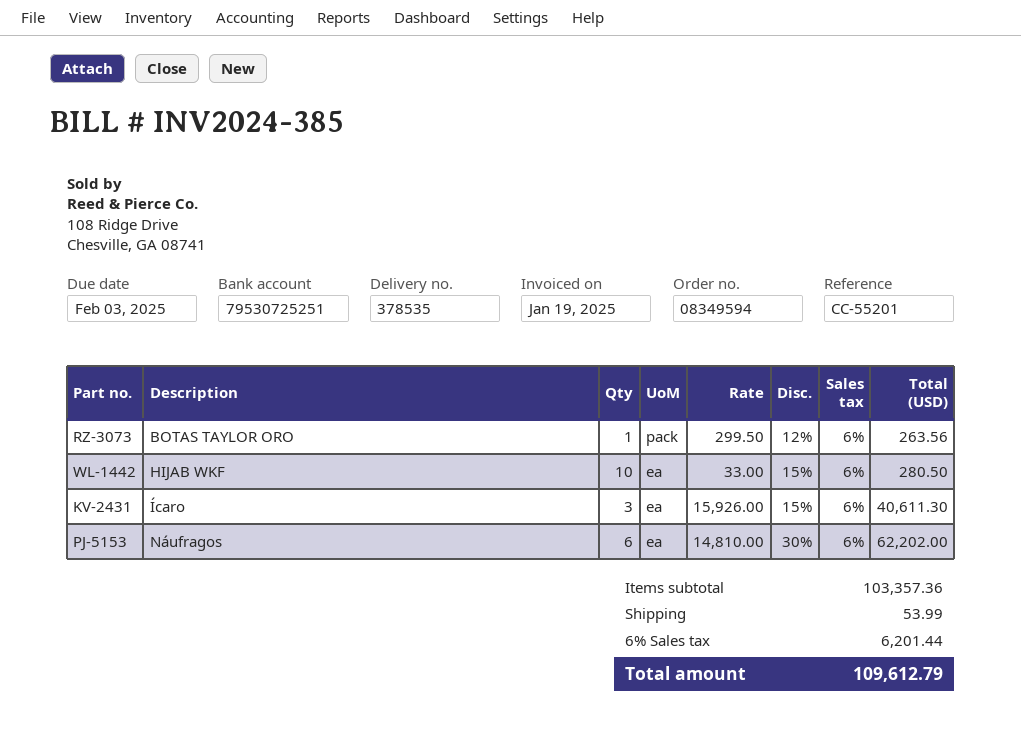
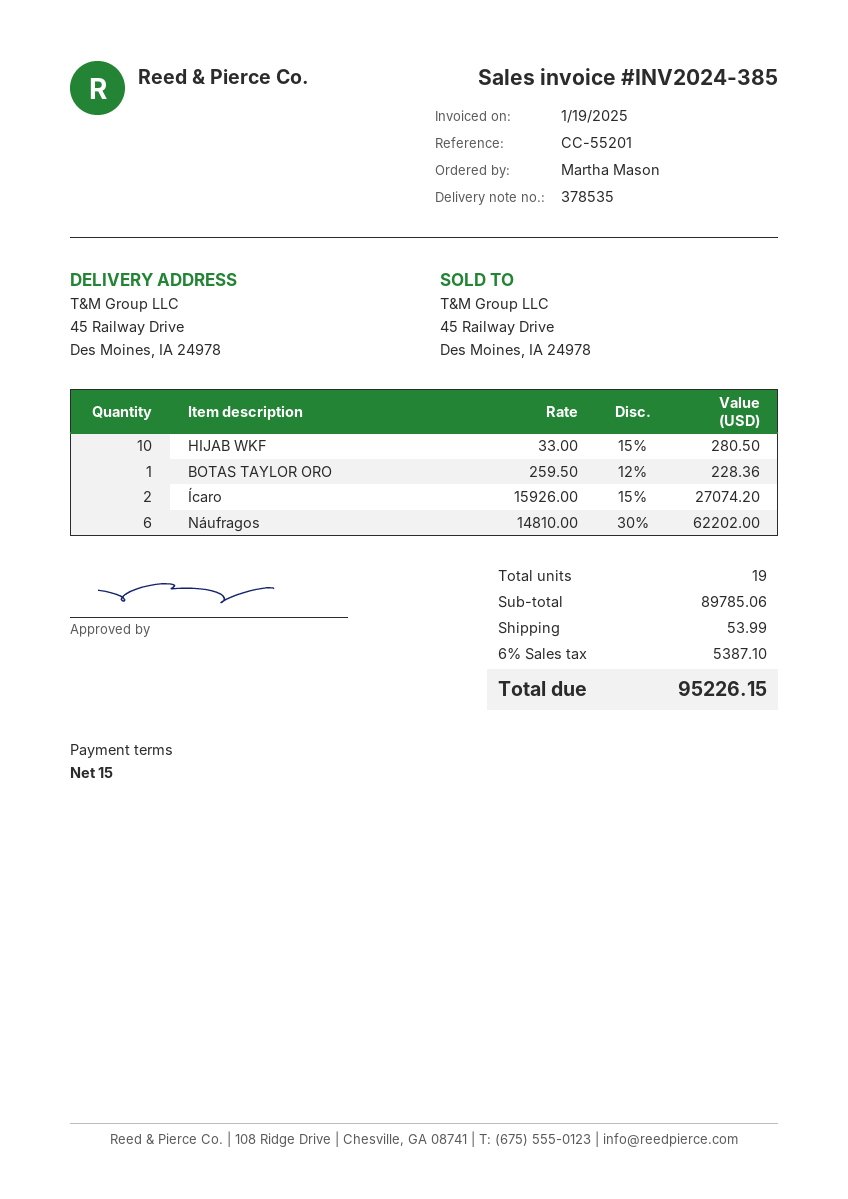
BOTAS TAYLOR ORO: 1 x 299.50 - 12% = 263.56 -> 1 x 259.50 - 12% = 228.36
Ícaro: 3 x 15926.00 - 15% = 40611.30 -> 2 x 15926.00 - 15% = 27074.20
subtotal: 103357.36 -> 89785.06
tax: 6% = 6201.44 -> 6% = 5387.10
total: 109612.79 -> 95226.15

